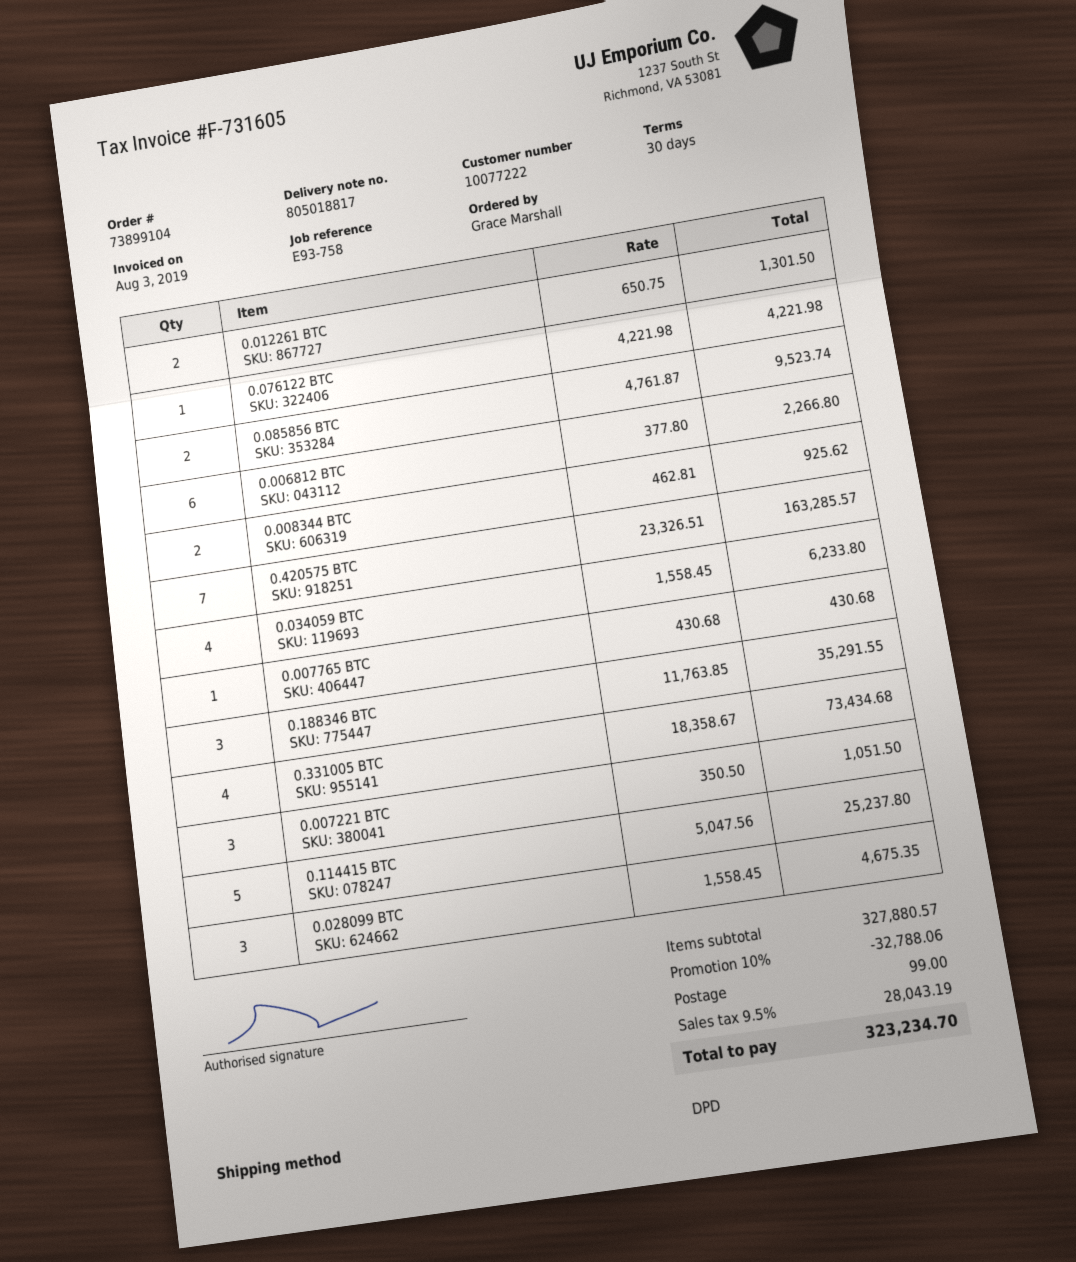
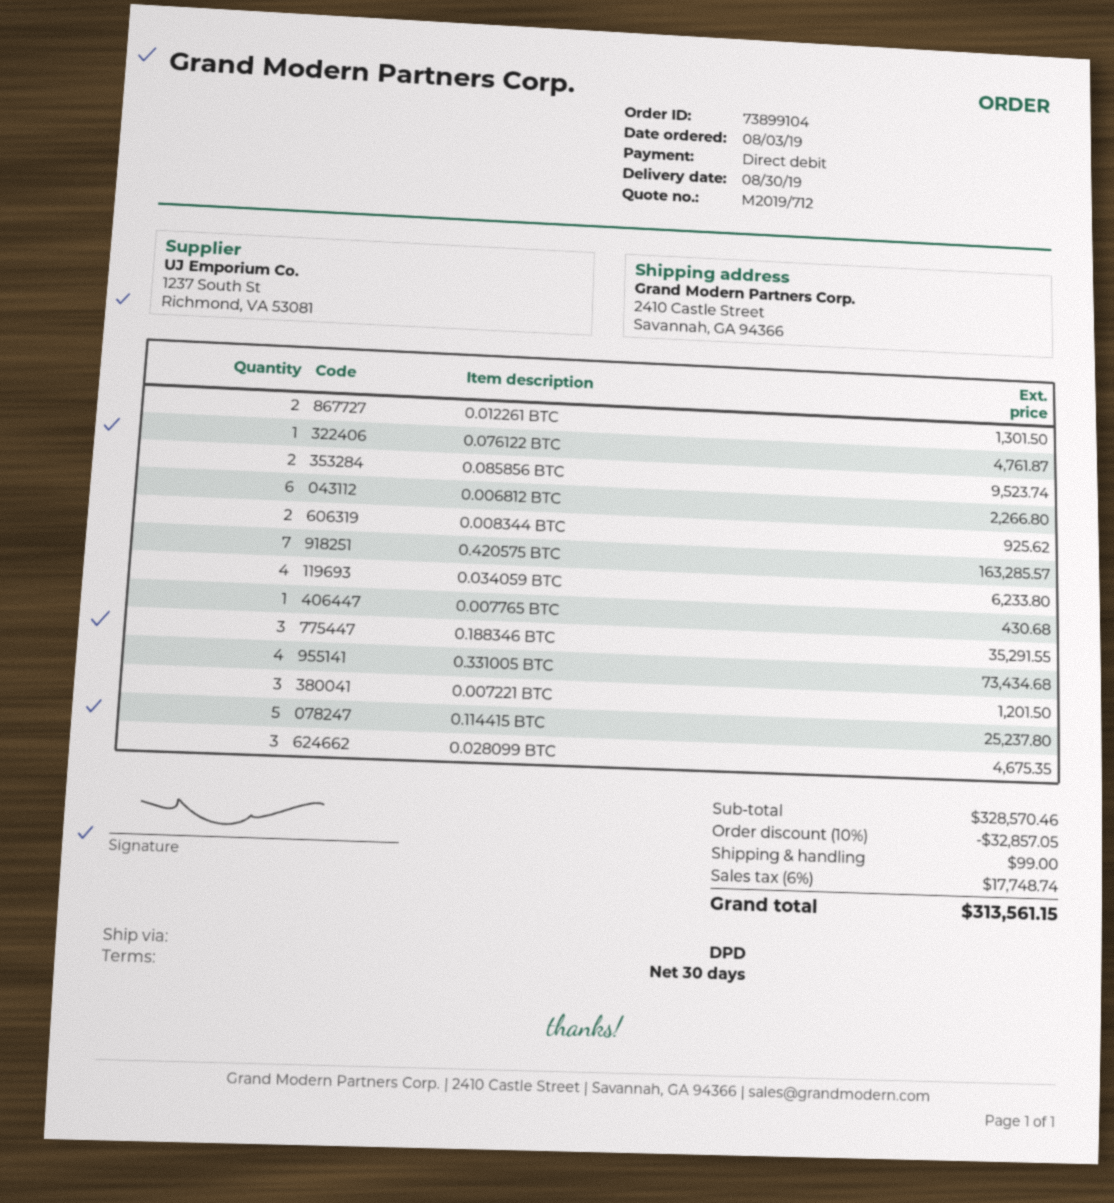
0.076122 BTC: 1 for 4221.98 -> 1 for 4761.87
0.007221 BTC: 3 for 1051.50 -> 3 for 1201.50
subtotal: 327880.57 -> 328570.46
discount: 10% = 32788.06 -> 10% = 32857.05
tax: 9.5% = 28043.19 -> 6% = 17748.74
total: 323234.70 -> 313561.15

